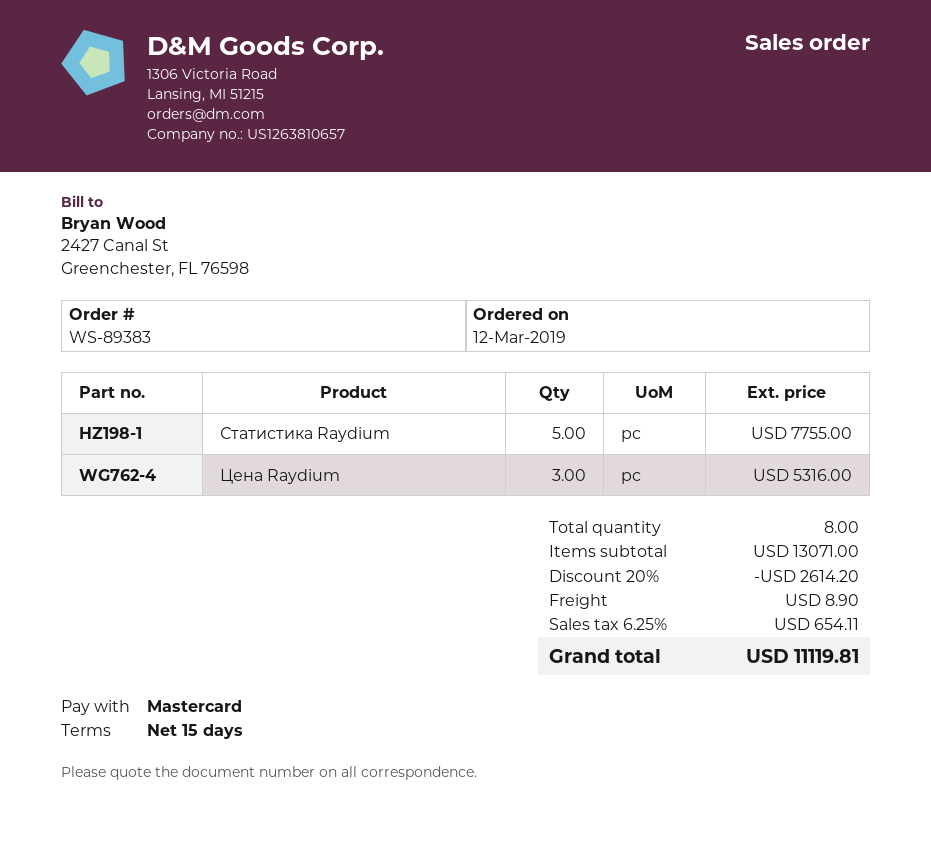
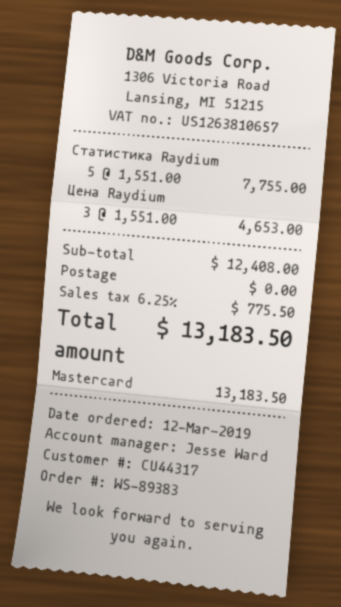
Цена Raydium: 3 for 5316.00 -> 3 for 4653.00
subtotal: 13071.00 -> 12408.00
discount: 20% = 2614.20 -> none
shipping: 8.90 -> 0.00
tax: 6.25% = 654.11 -> 6.25% = 775.50
total: 11119.81 -> 13183.50

